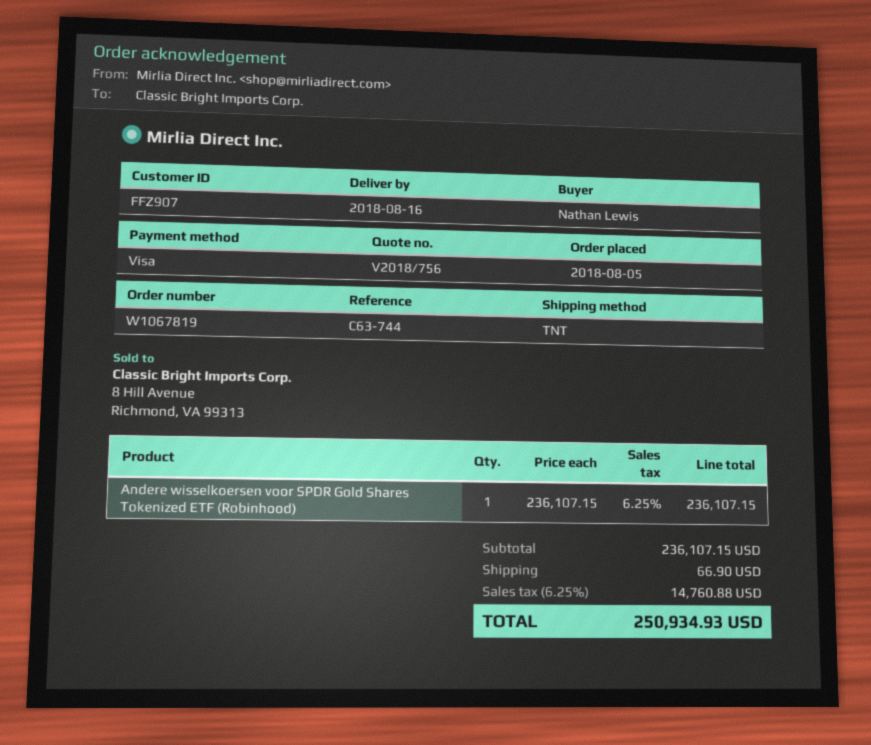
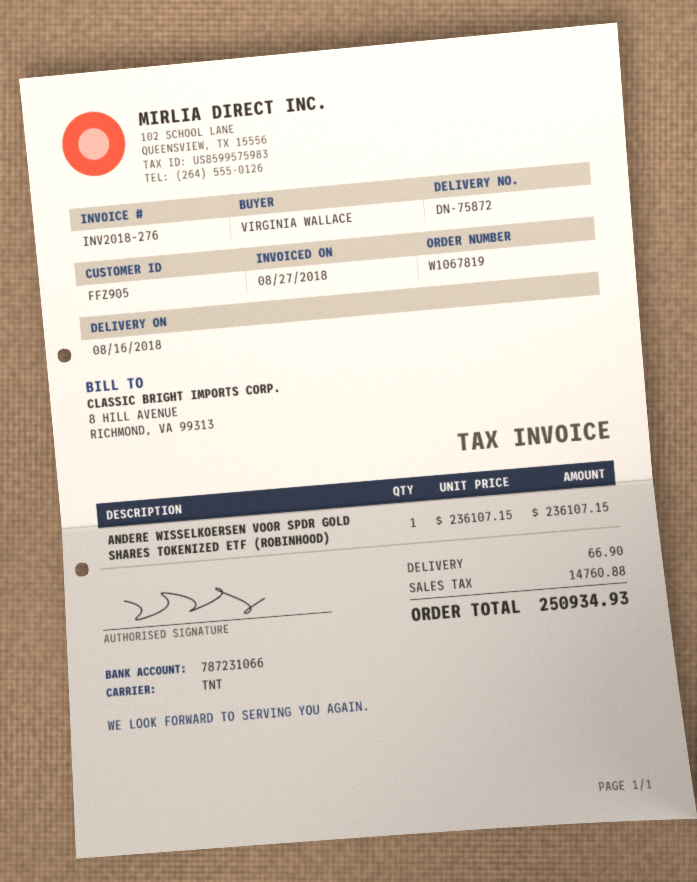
customer number: FFZ907 -> FFZ905
ordered by: Nathan Lewis -> VIRGINIA WALLACE

